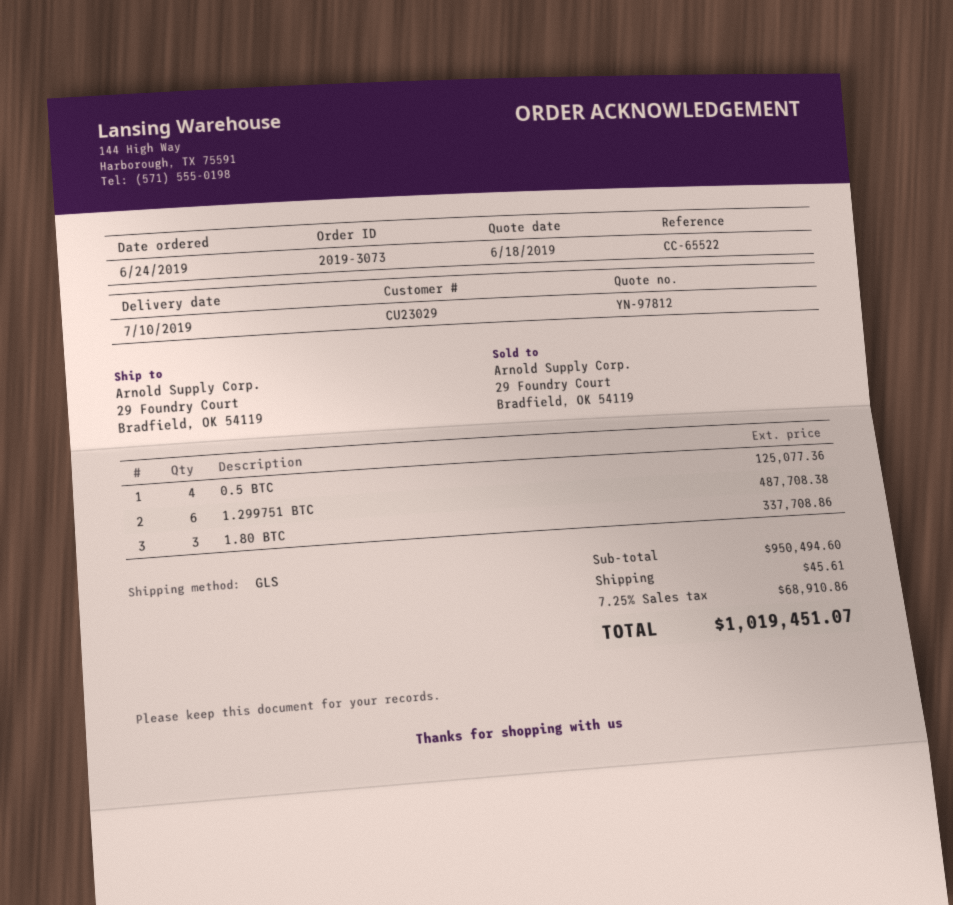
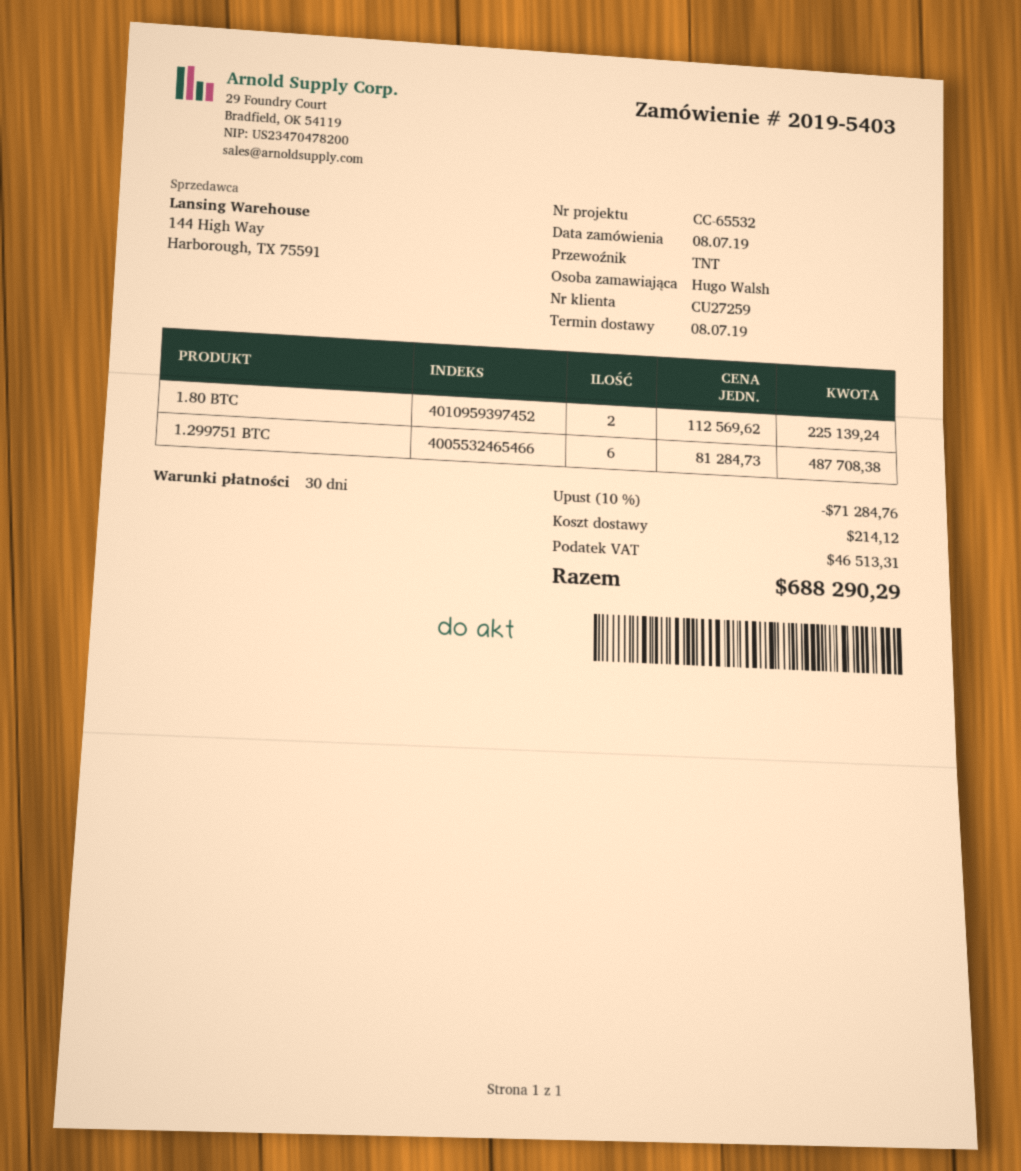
order number: 2019-3073 -> 2019-5403
order date: 2019-06-24 -> 2019-07-08
delivery date: 2019-07-10 -> 2019-07-08
customer number: CU23029 -> CU27259
reference: CC-65522 -> CC-65532
shipping method: GLS -> TNT
0.5 BTC: 4 for 125077.36 -> none
1.80 BTC: 3 for 337708.86 -> 2 for 225139.24
discount: none -> 10% = 71284.76
shipping: 45.61 -> 214.12
tax: 68910.86 -> 46513.31
total: 1019451.07 -> 688290.29

